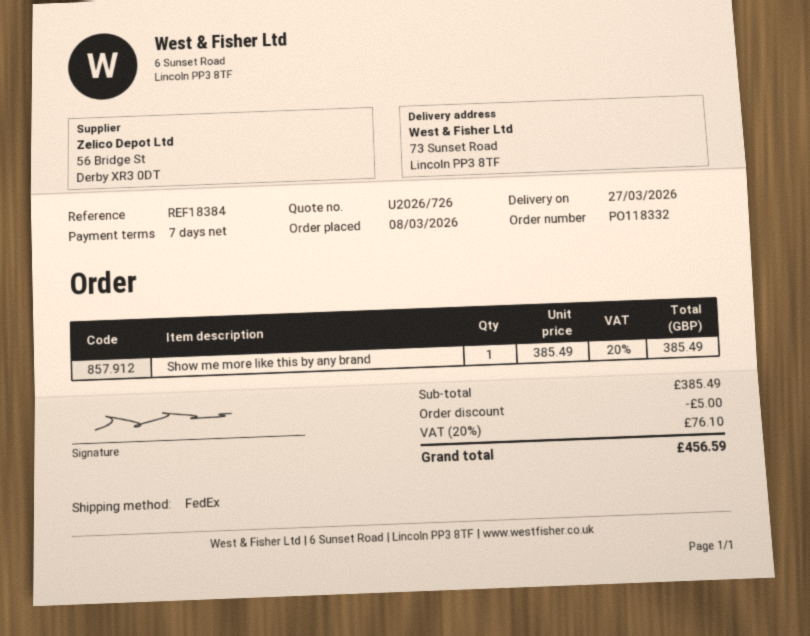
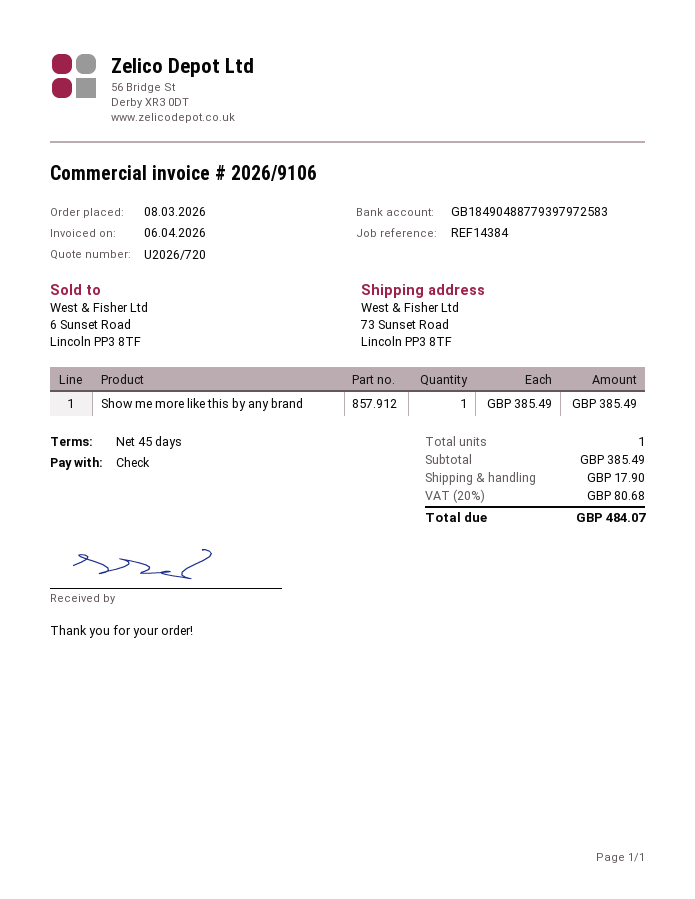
quote number: U2026/726 -> U2026/720
payment terms: 7 days -> 45 days
reference: REF18384 -> REF14384
discount: 5.00 -> none
shipping: none -> 17.90
tax: 20% = 76.10 -> 20% = 80.68
total: 456.59 -> 484.07

